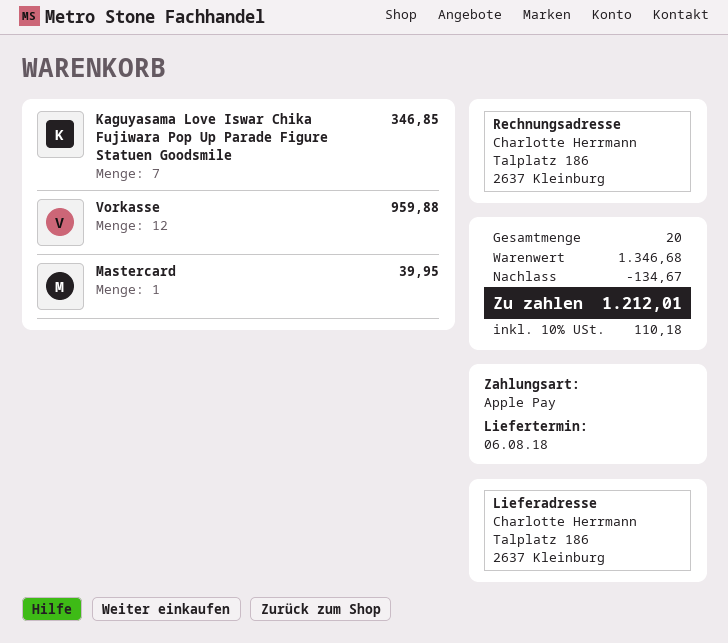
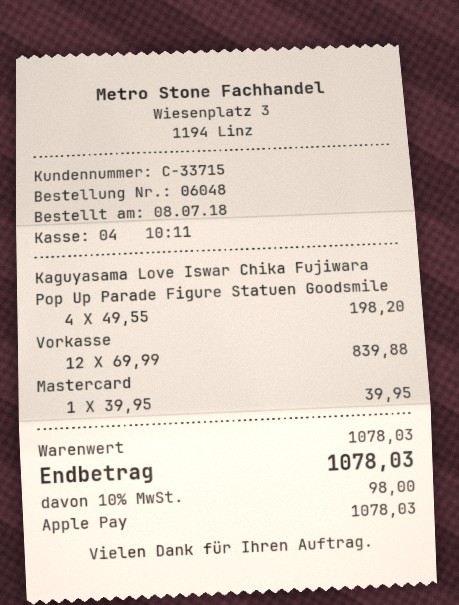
Kaguyasama Love Iswar Chika Fujiwara Pop Up Parade Figure Statuen Goodsmile: 7 for 346.85 -> 4 for 198.20
Vorkasse: 12 for 959.88 -> 12 for 839.88
subtotal: 1346.68 -> 1078.03
discount: 134.67 -> none
tax: 10% = 110.18 -> 10% = 98.00
total: 1212.01 -> 1078.03

